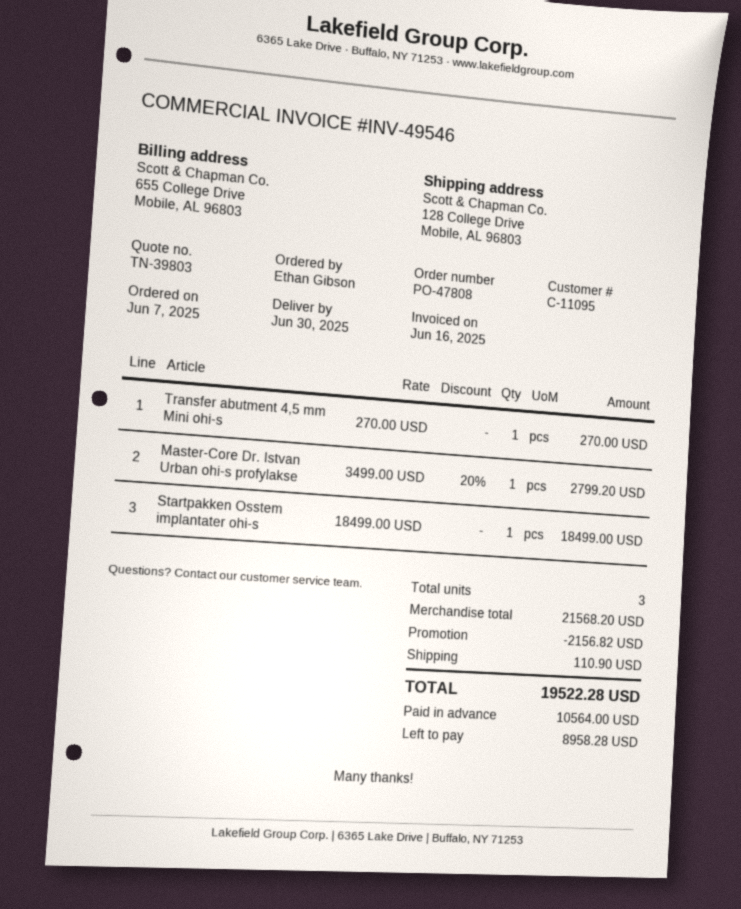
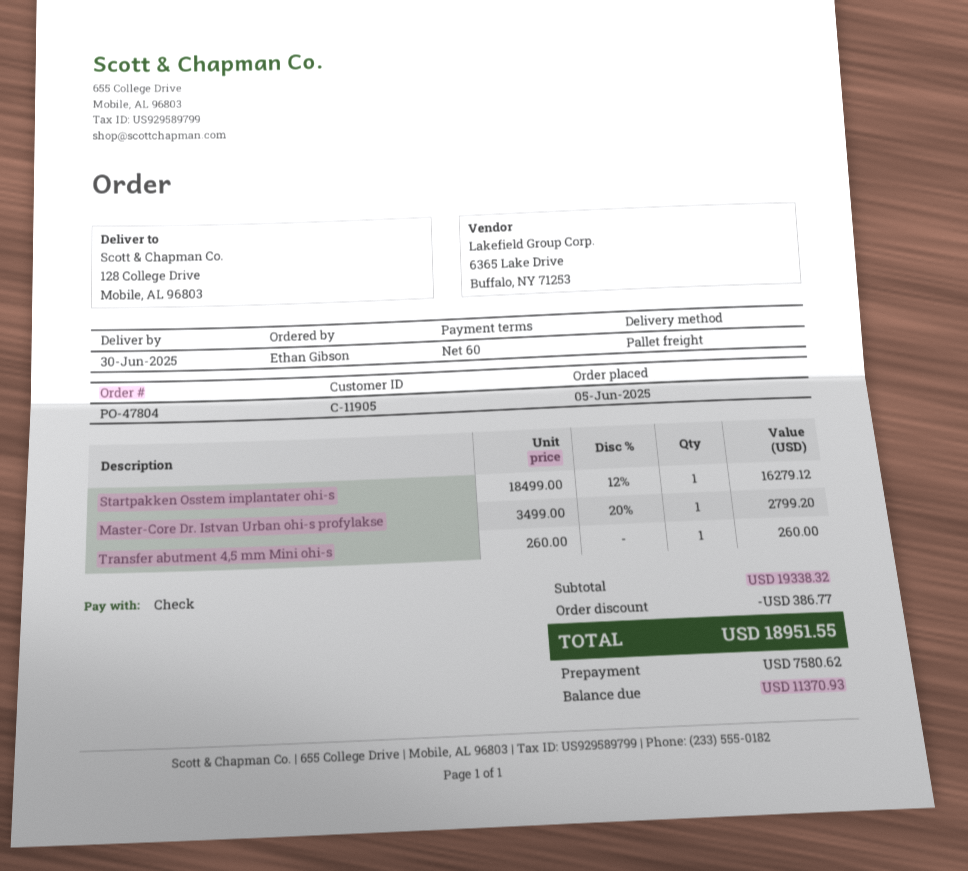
order number: PO-47808 -> PO-47804
order date: 2025-06-07 -> 2025-06-05
customer number: C-11095 -> C-11905
Transfer abutment 4,5 mm Mini ohi-s: 1 x 270.00 = 270.00 -> 1 x 260.00 = 260.00
Startpakken Osstem implantater ohi-s: 1 x 18499.00 = 18499.00 -> 1 x 18499.00 - 12% = 16279.12
subtotal: 21568.20 -> 19338.32
discount: 2156.82 -> 386.77
shipping: 110.90 -> none
total: 19522.28 -> 18951.55
deposit: 10564.00 -> 7580.62
balance: 8958.28 -> 11370.93

